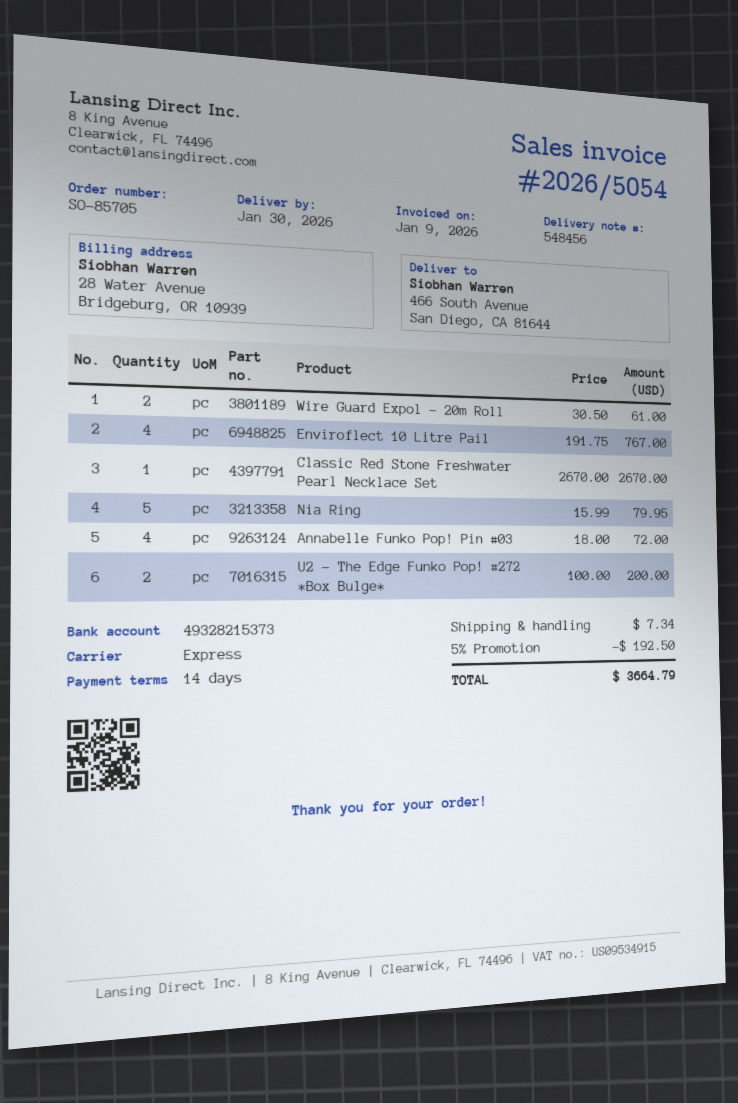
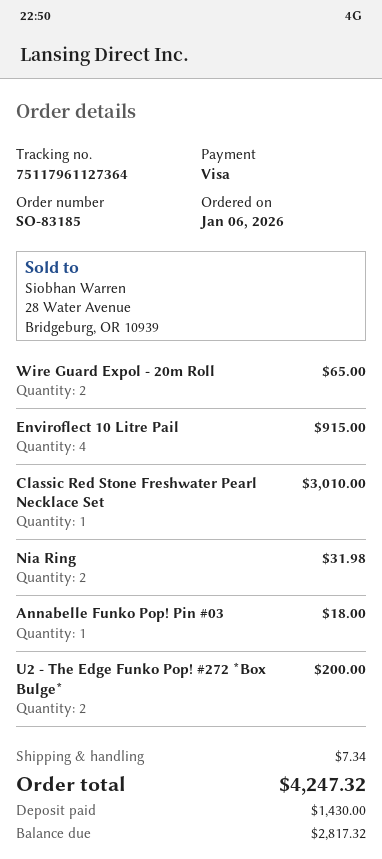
order number: SO-85705 -> SO-83185
Wire Guard Expol - 20m Roll: 2 for 61.00 -> 2 for 65.00
Enviroflect 10 Litre Pail: 4 for 767.00 -> 4 for 915.00
Classic Red Stone Freshwater Pearl Necklace Set: 1 for 2670.00 -> 1 for 3010.00
Nia Ring: 5 for 79.95 -> 2 for 31.98
Annabelle Funko Pop! Pin #03: 4 for 72.00 -> 1 for 18.00
discount: 5% = 192.50 -> none
total: 3664.79 -> 4247.32

